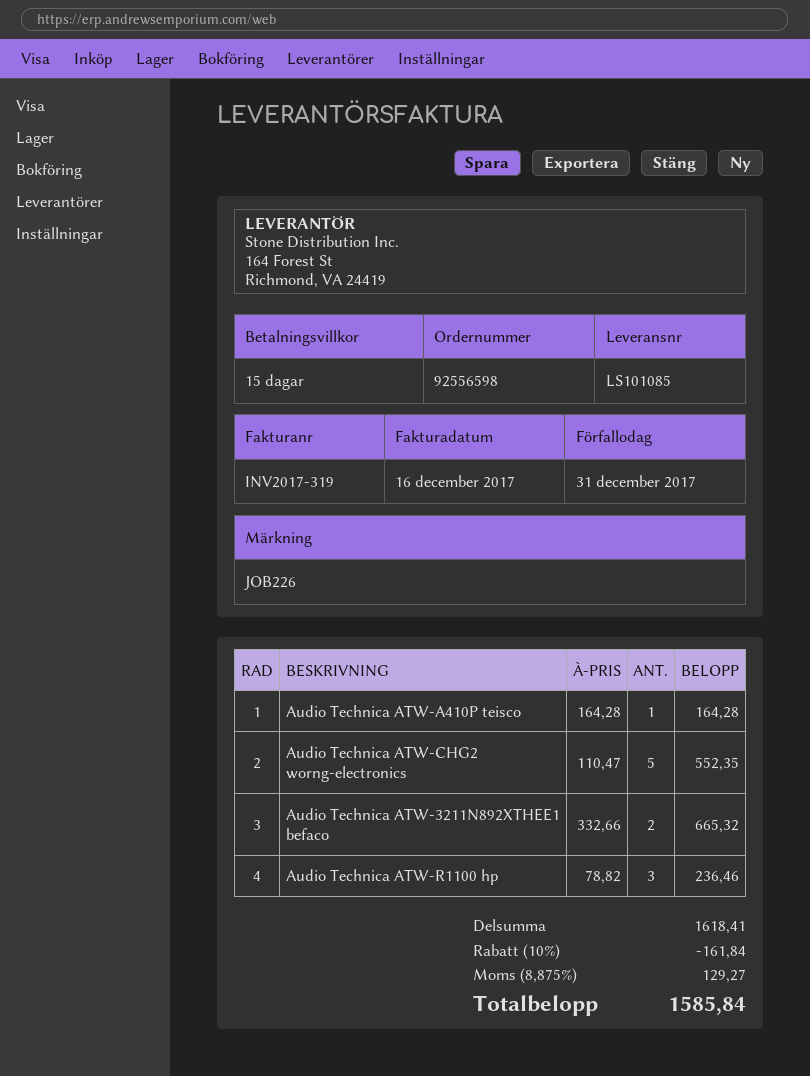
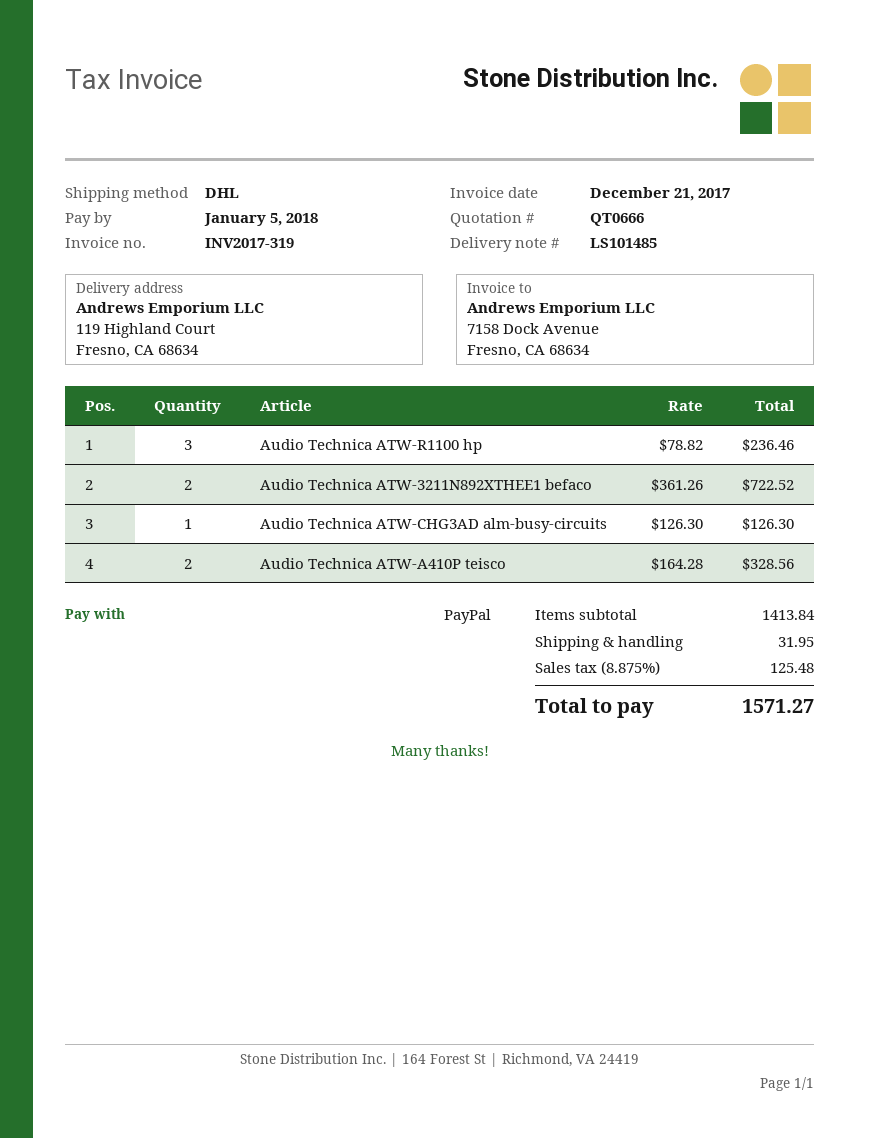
delivery note number: LS101085 -> LS101485
invoice date: 2017-12-16 -> 2017-12-21
due date: 2017-12-31 -> 2018-01-05
Audio Technica ATW-A410P teisco: 1 x 164.28 = 164.28 -> 2 x 164.28 = 328.56
Audio Technica ATW-CHG2 worng-electronics: 5 x 110.47 = 552.35 -> none
Audio Technica ATW-3211N892XTHEE1 befaco: 2 x 332.66 = 665.32 -> 2 x 361.26 = 722.52
Audio Technica ATW-CHG3AD alm-busy-circuits: none -> 1 x 126.30 = 126.30
subtotal: 1618.41 -> 1413.84
discount: 10% = 161.84 -> none
shipping: none -> 31.95
tax: 8.875% = 129.27 -> 8.875% = 125.48
total: 1585.84 -> 1571.27

